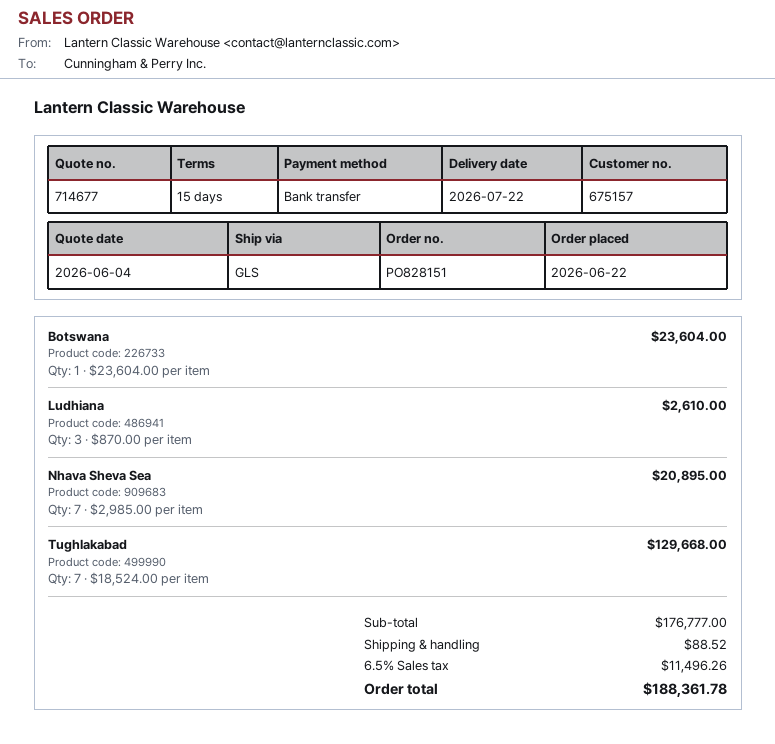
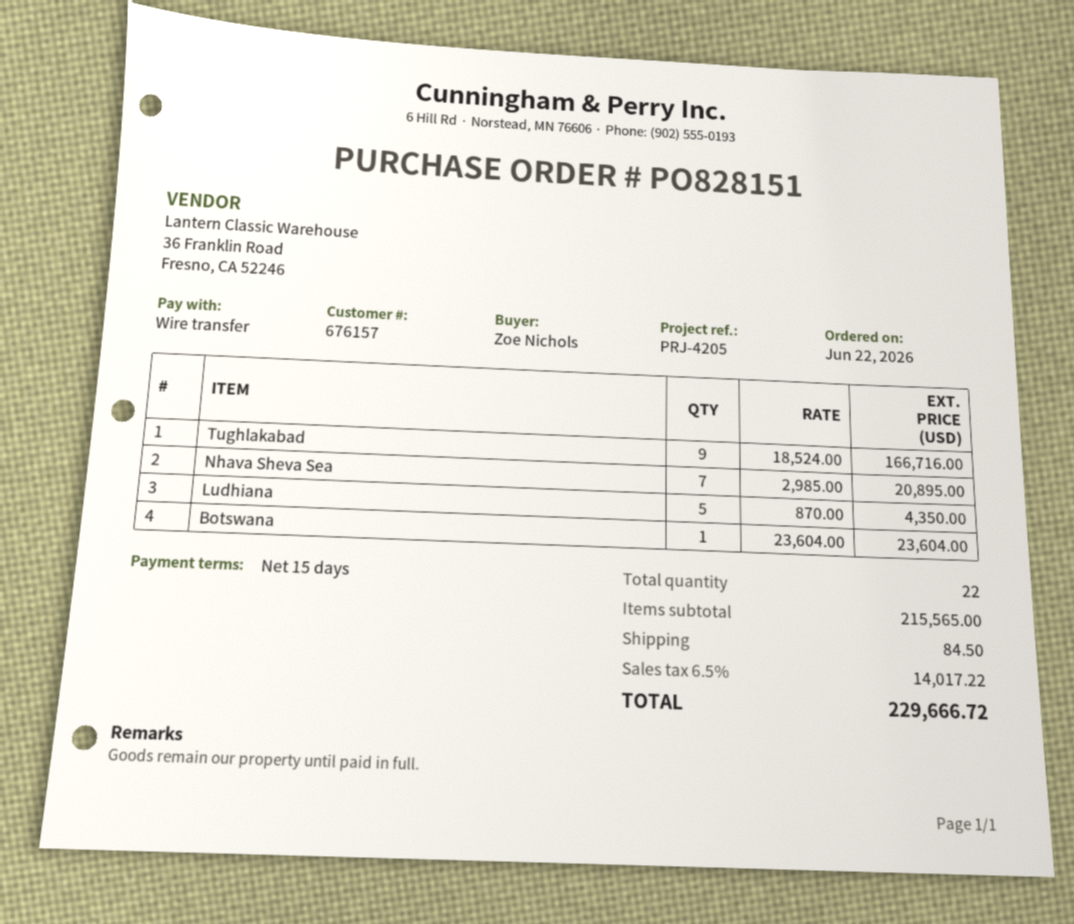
customer number: 675157 -> 676157
Ludhiana: 3 x 870.00 = 2610.00 -> 5 x 870.00 = 4350.00
Tughlakabad: 7 x 18524.00 = 129668.00 -> 9 x 18524.00 = 166716.00
subtotal: 176777.00 -> 215565.00
shipping: 88.52 -> 84.50
tax: 6.5% = 11496.26 -> 6.5% = 14017.22
total: 188361.78 -> 229666.72

